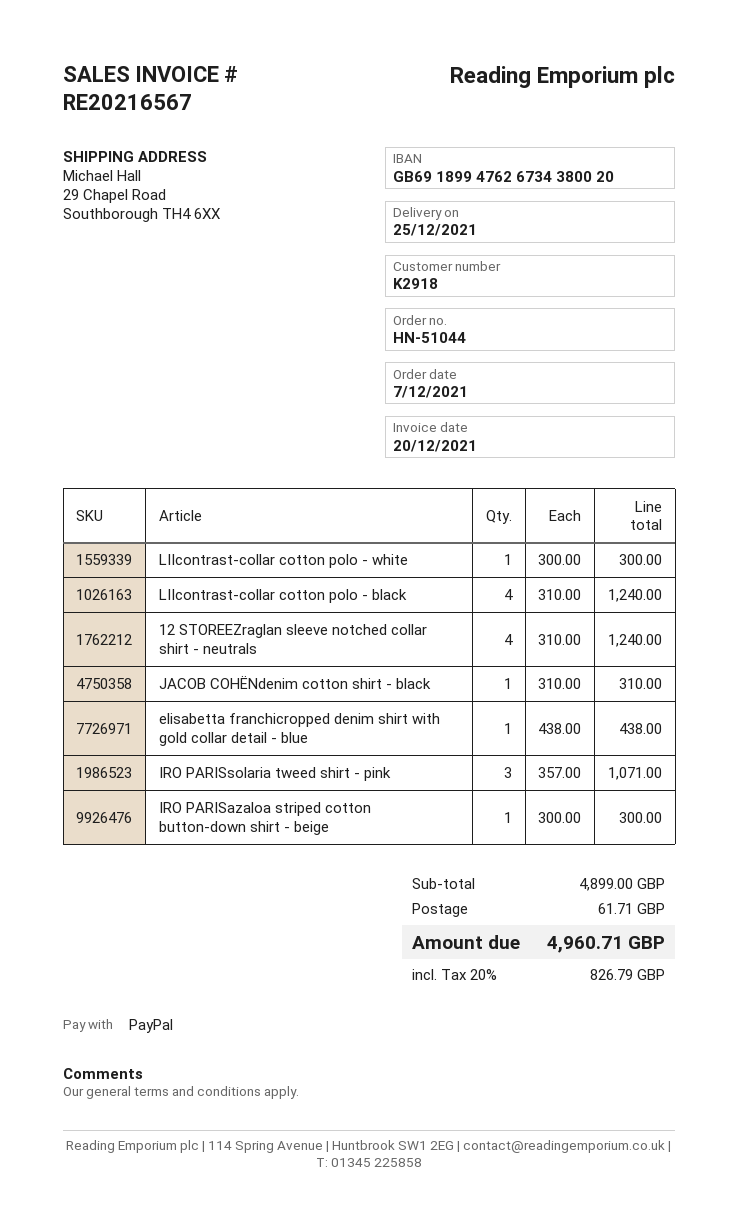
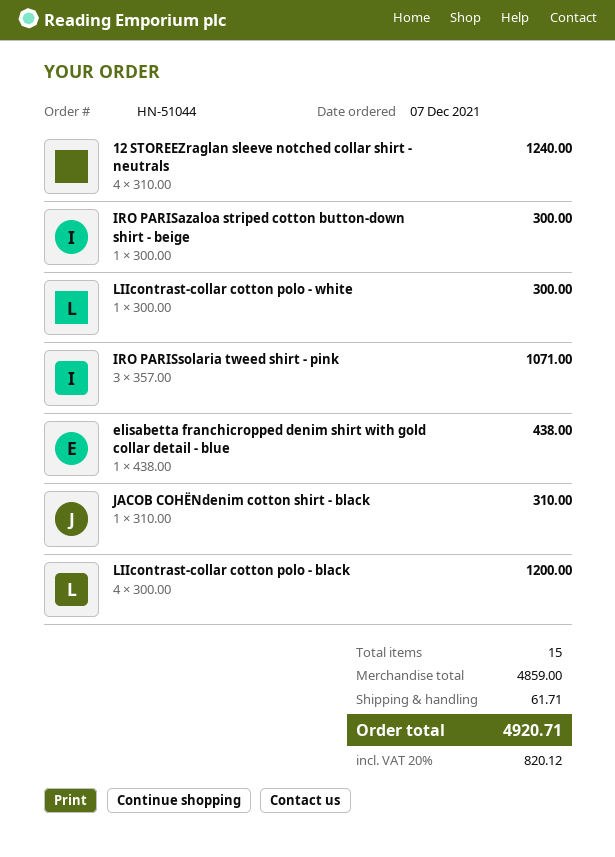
LIIcontrast-collar cotton polo - black: 4 x 310.00 = 1240.00 -> 4 x 300.00 = 1200.00
subtotal: 4899.00 -> 4859.00
tax: 20% = 826.79 -> 20% = 820.12
total: 4960.71 -> 4920.71

